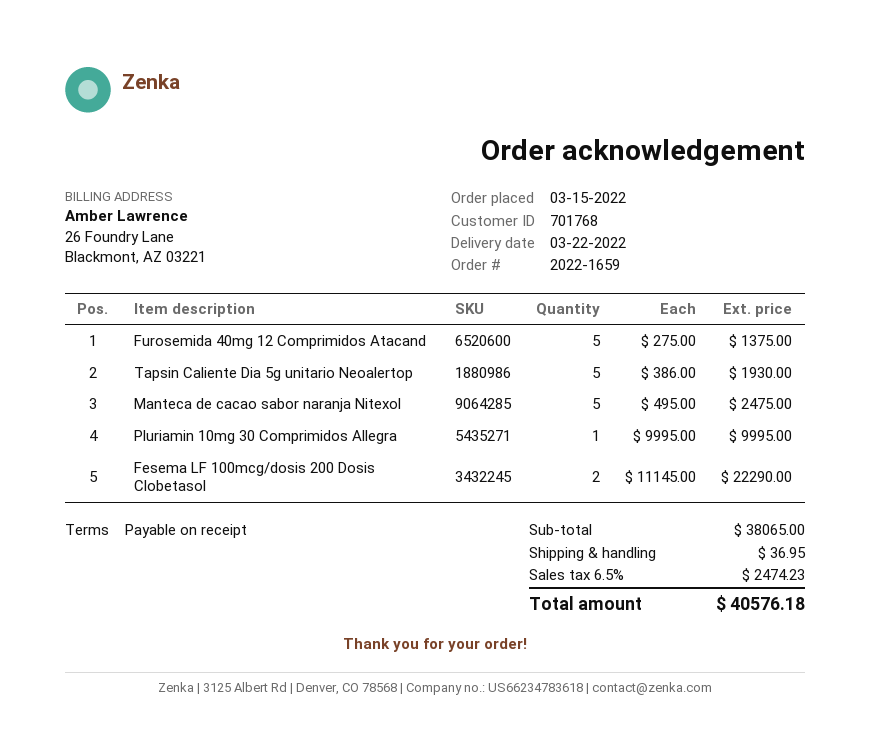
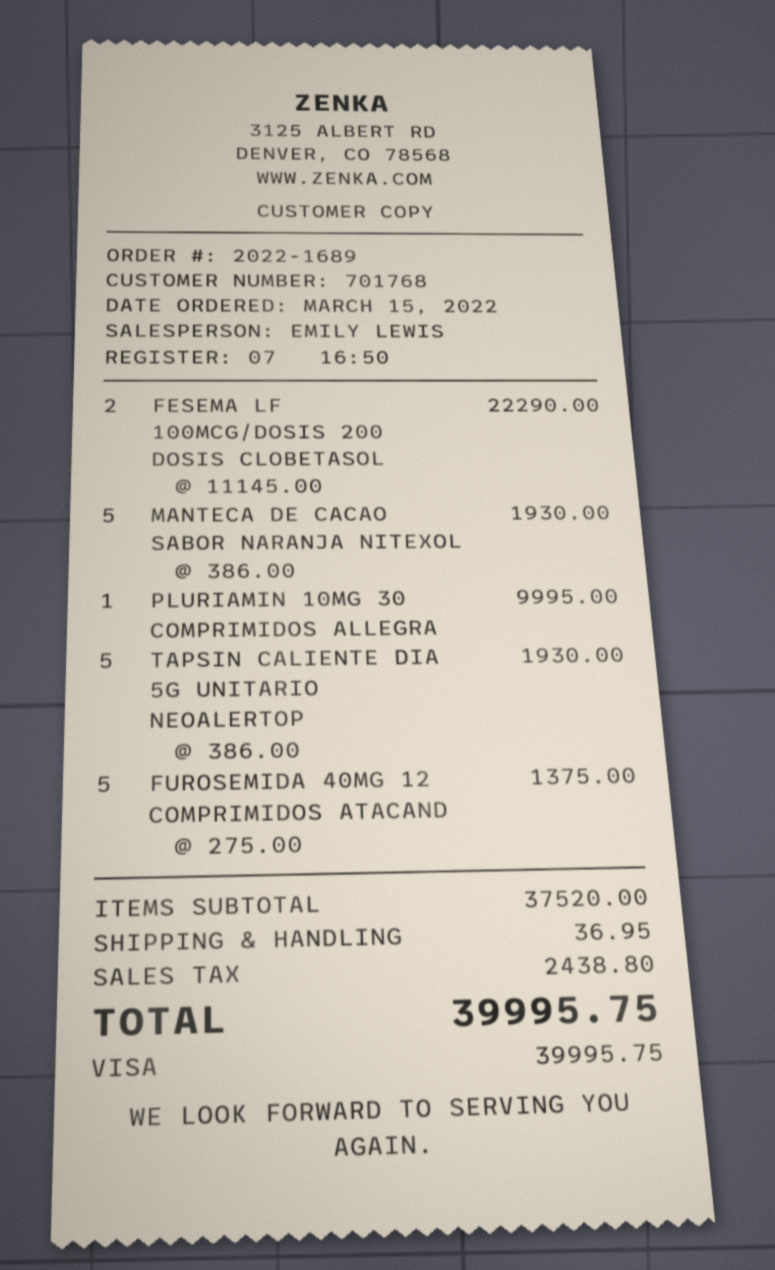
order number: 2022-1659 -> 2022-1689
Manteca de cacao sabor naranja Nitexol: 5 x 495.00 = 2475.00 -> 5 x 386.00 = 1930.00
subtotal: 38065.00 -> 37520.00
tax: 2474.23 -> 2438.80
total: 40576.18 -> 39995.75

